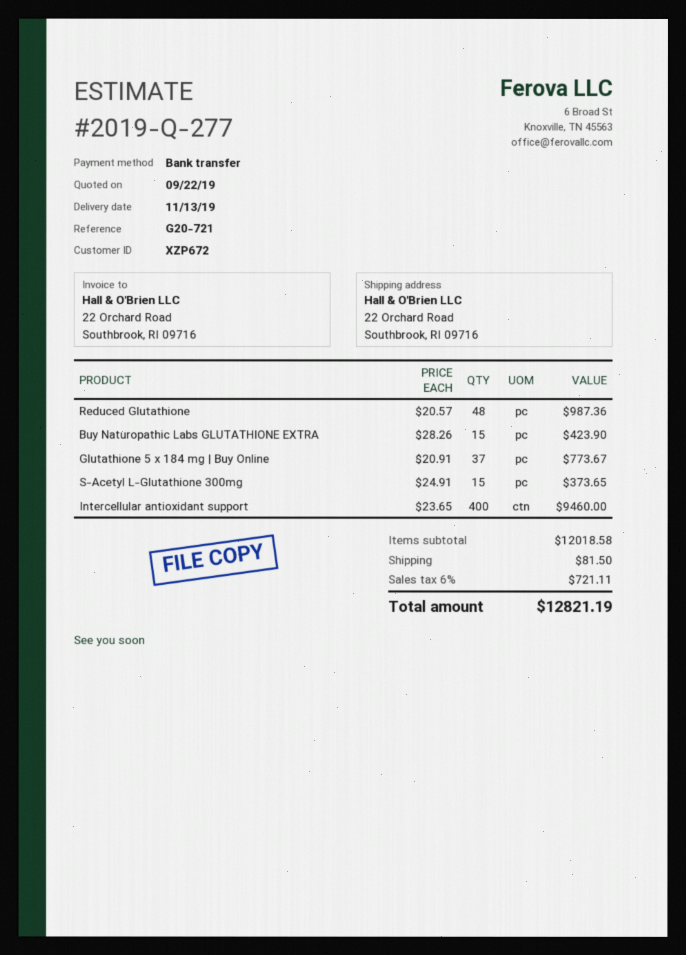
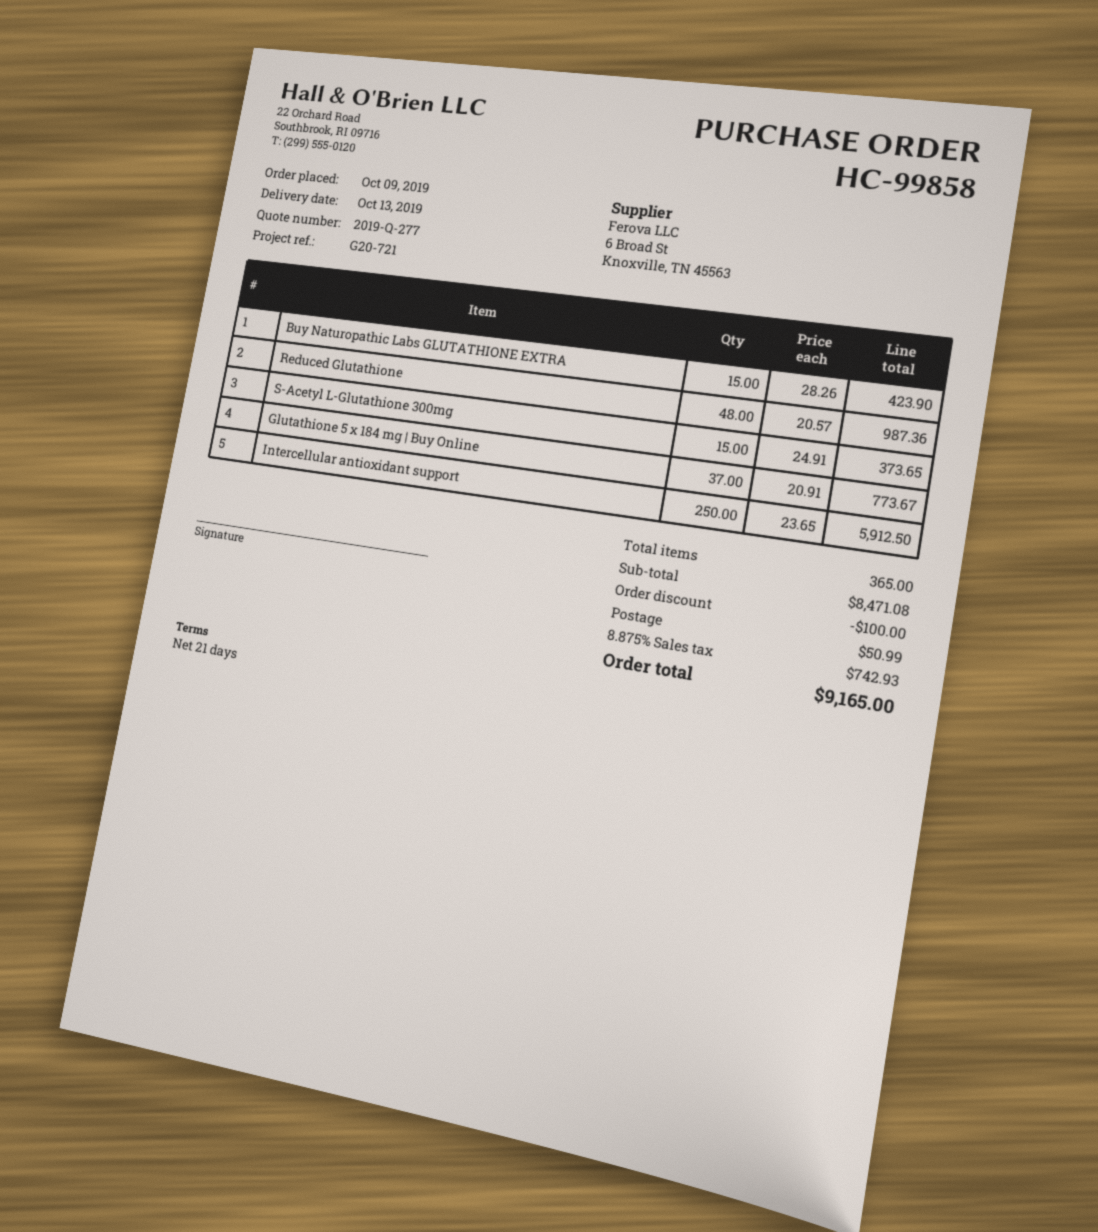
delivery date: 2019-11-13 -> 2019-10-13
Intercellular antioxidant support: 400 x 23.65 = 9460.00 -> 250 x 23.65 = 5912.50
subtotal: 12018.58 -> 8471.08
discount: none -> 100.00
shipping: 81.50 -> 50.99
tax: 6% = 721.11 -> 8.875% = 742.93
total: 12821.19 -> 9165.00

